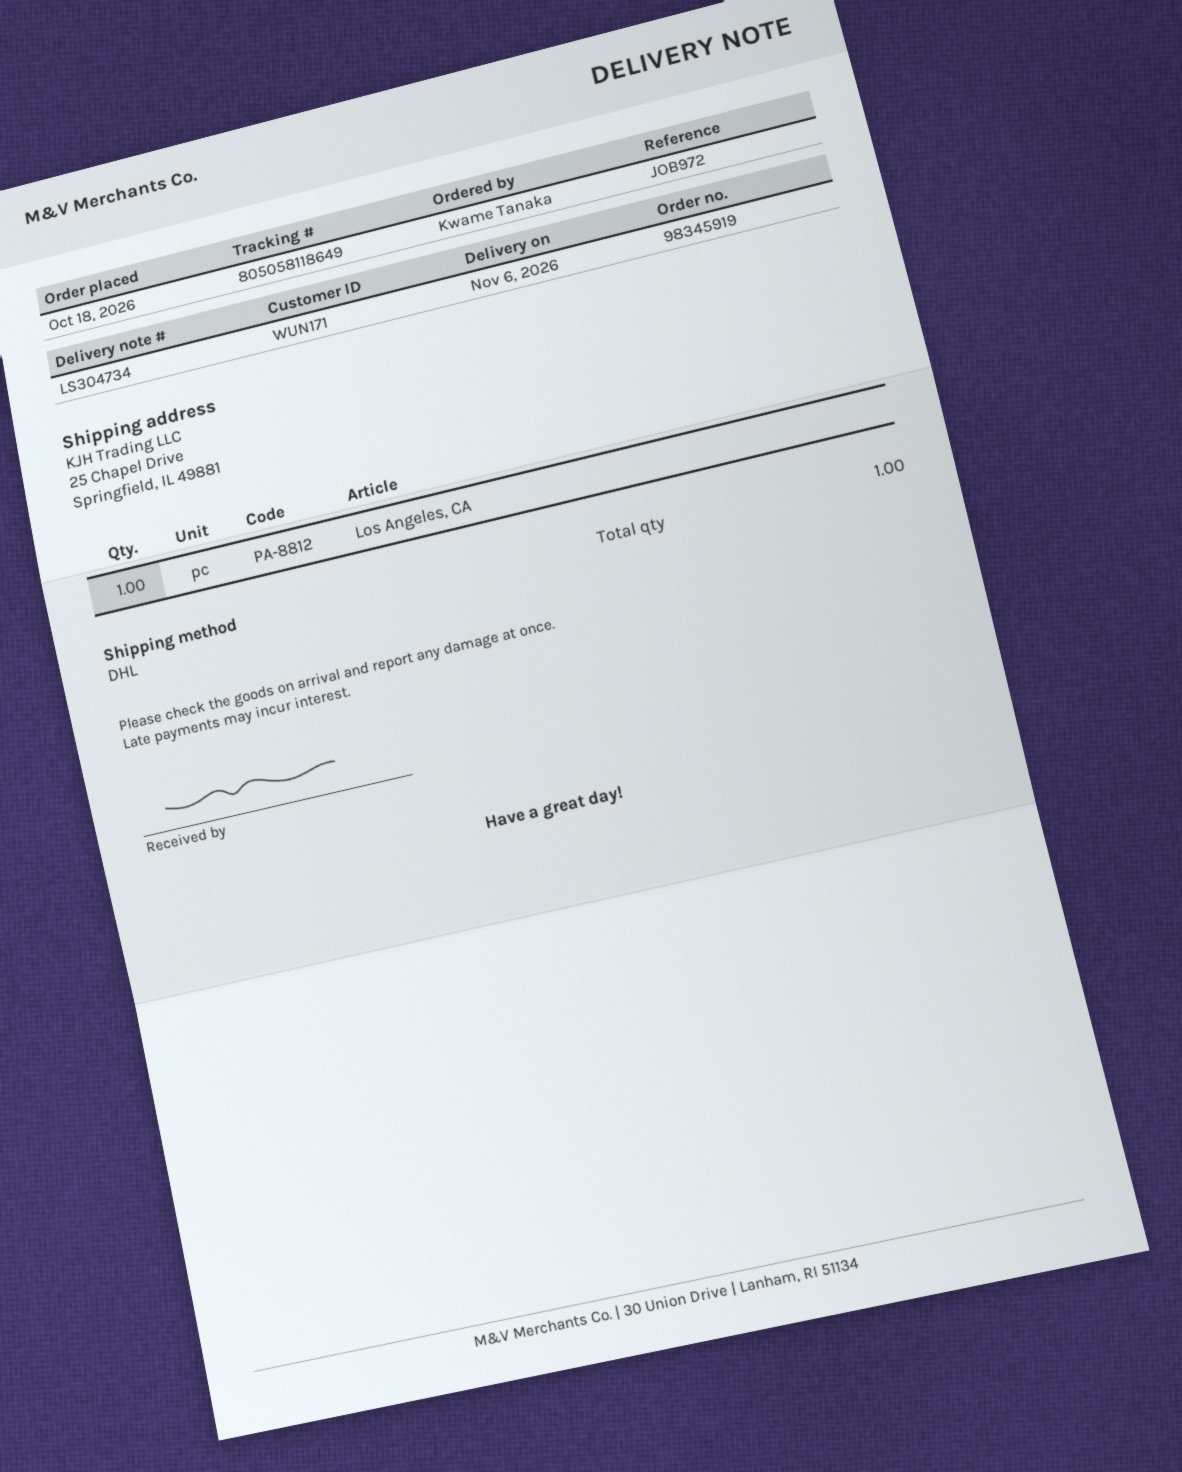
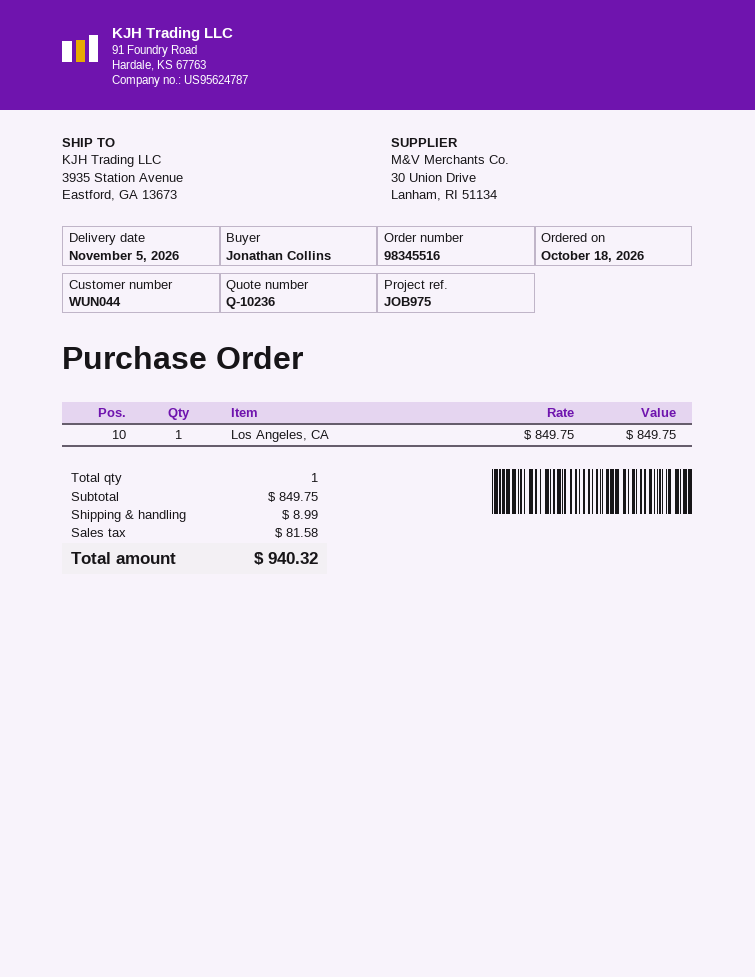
order number: 98345919 -> 98345516
delivery date: 2026-11-06 -> 2026-11-05
customer number: WUN171 -> WUN044
reference: JOB972 -> JOB975
ordered by: Kwame Tanaka -> Jonathan Collins
ship to: 25 Chapel Drive, Springfield, IL 49881 -> 3935 Station Avenue, Eastford, GA 13673

